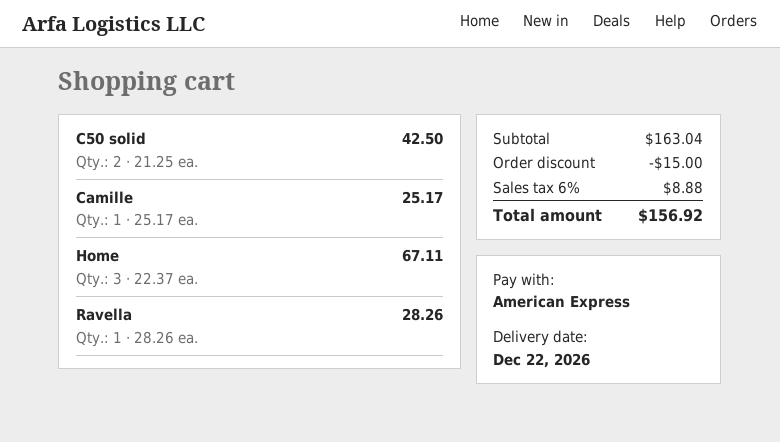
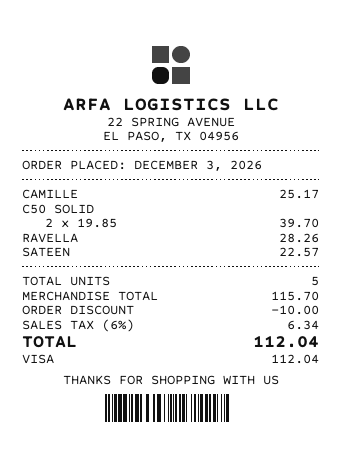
payment method: American Express -> Visa
C50 solid: 2 x 21.25 = 42.50 -> 2 x 19.85 = 39.70
Home: 3 x 22.37 = 67.11 -> none
SATEEN: none -> 1 x 22.57 = 22.57
subtotal: 163.04 -> 115.70
discount: 15.00 -> 10.00
tax: 6% = 8.88 -> 6% = 6.34
total: 156.92 -> 112.04

